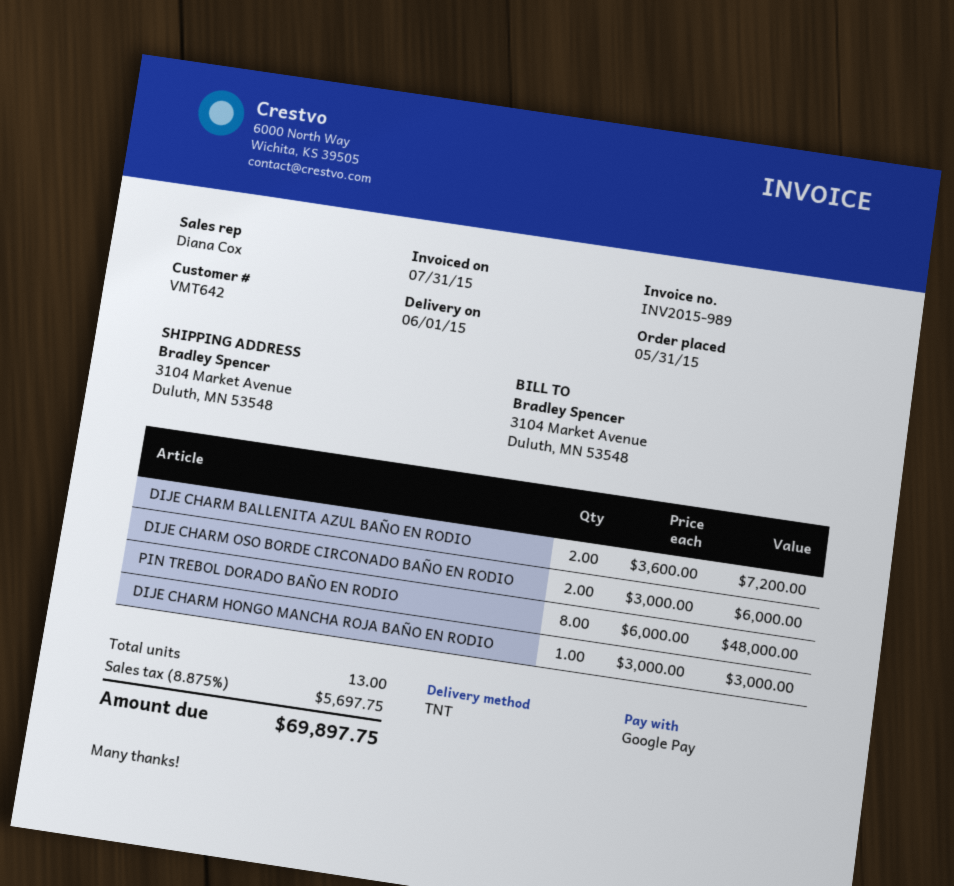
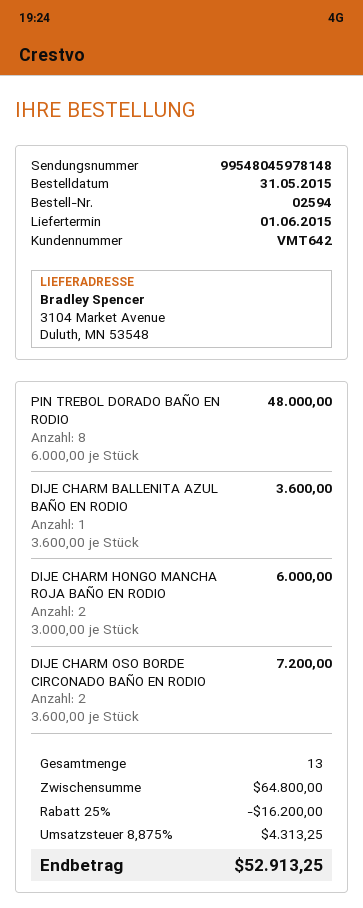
DIJE CHARM BALLENITA AZUL BAÑO EN RODIO: 2 x 3600.00 = 7200.00 -> 1 x 3600.00 = 3600.00
DIJE CHARM OSO BORDE CIRCONADO BAÑO EN RODIO: 2 x 3000.00 = 6000.00 -> 2 x 3600.00 = 7200.00
DIJE CHARM HONGO MANCHA ROJA BAÑO EN RODIO: 1 x 3000.00 = 3000.00 -> 2 x 3000.00 = 6000.00
discount: none -> 25% = 16200.00
tax: 8.875% = 5697.75 -> 8.875% = 4313.25
total: 69897.75 -> 52913.25

